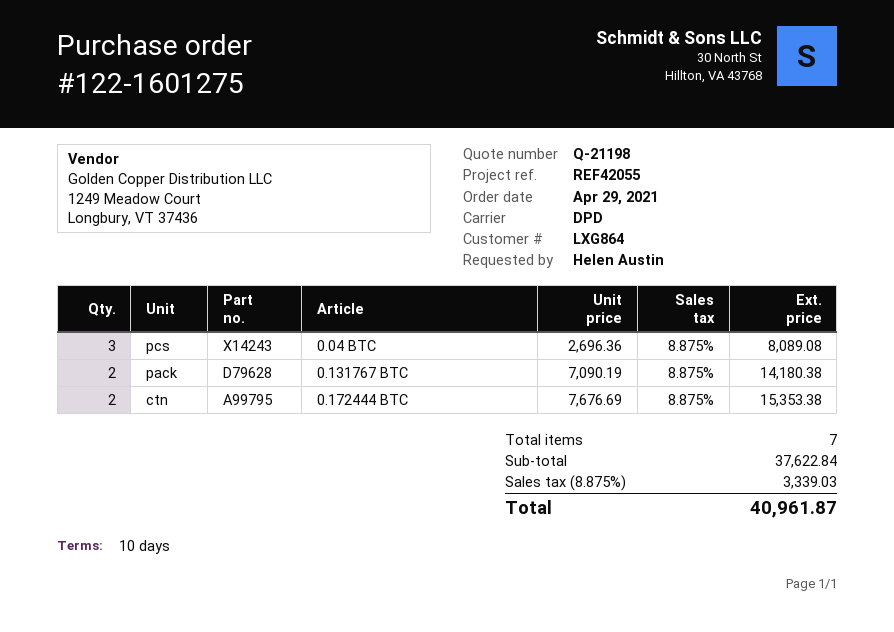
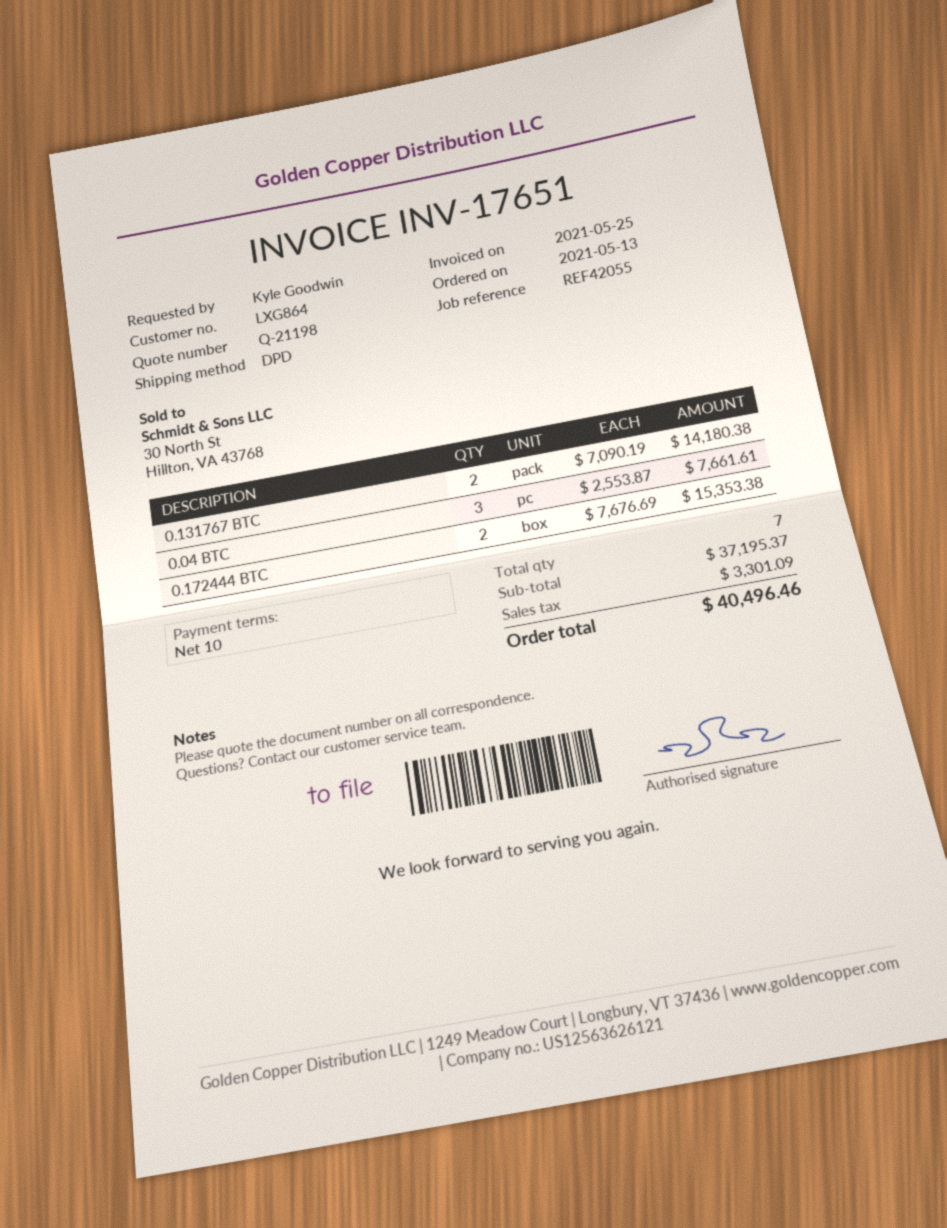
order date: 2021-04-29 -> 2021-05-13
ordered by: Helen Austin -> Kyle Goodwin
0.04 BTC: 3 x 2696.36 = 8089.08 -> 3 x 2553.87 = 7661.61
subtotal: 37622.84 -> 37195.37
tax: 3339.03 -> 3301.09
total: 40961.87 -> 40496.46

